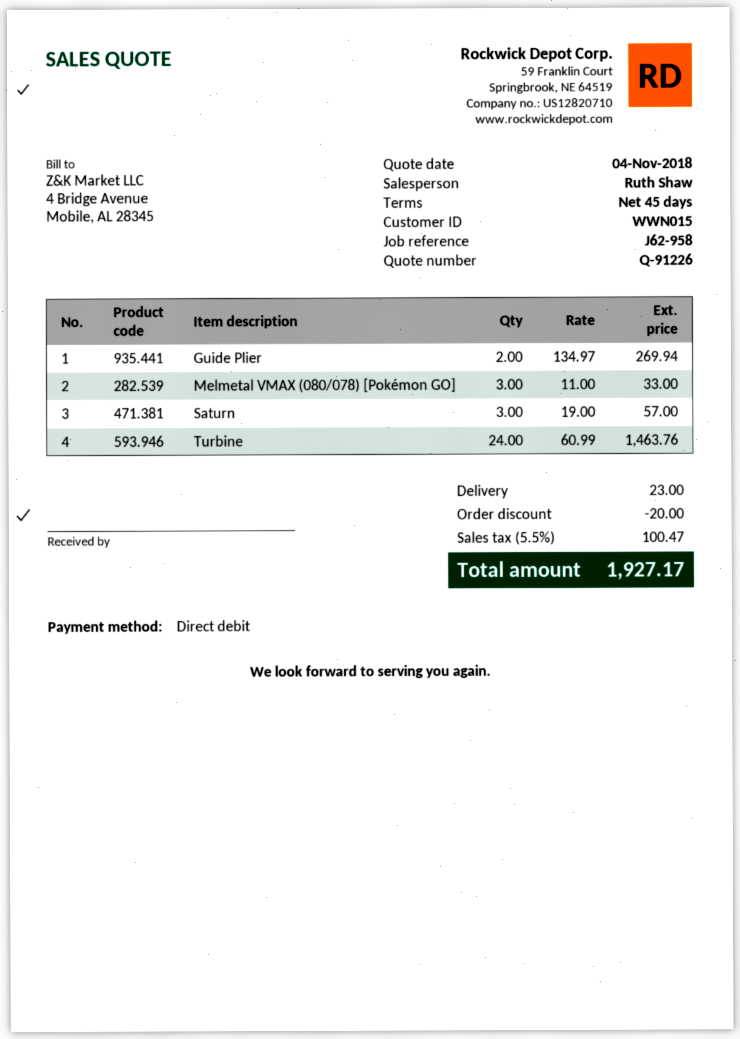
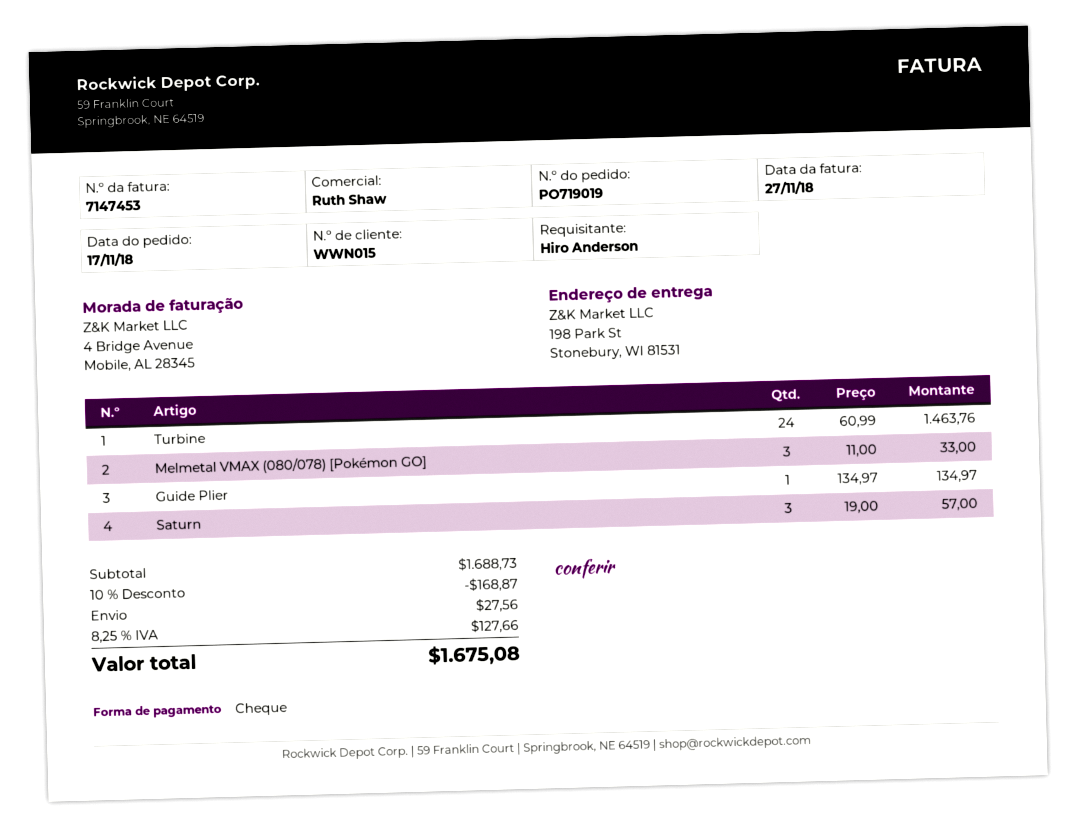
payment method: direct debit -> cheque
Guide Plier: 2 x 134.97 = 269.94 -> 1 x 134.97 = 134.97
discount: 20.00 -> 168.87
shipping: 23.00 -> 27.56
tax: 5.5% = 100.47 -> 8.25% = 127.66
total: 1927.17 -> 1675.08

